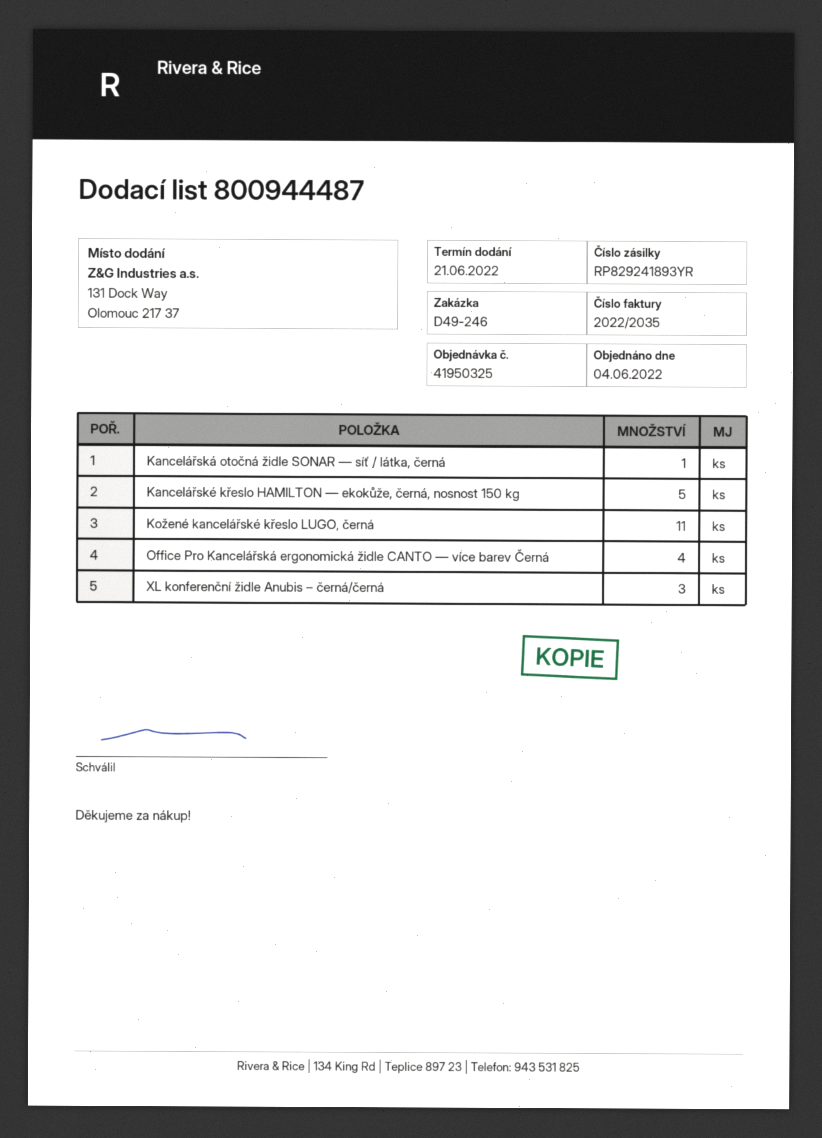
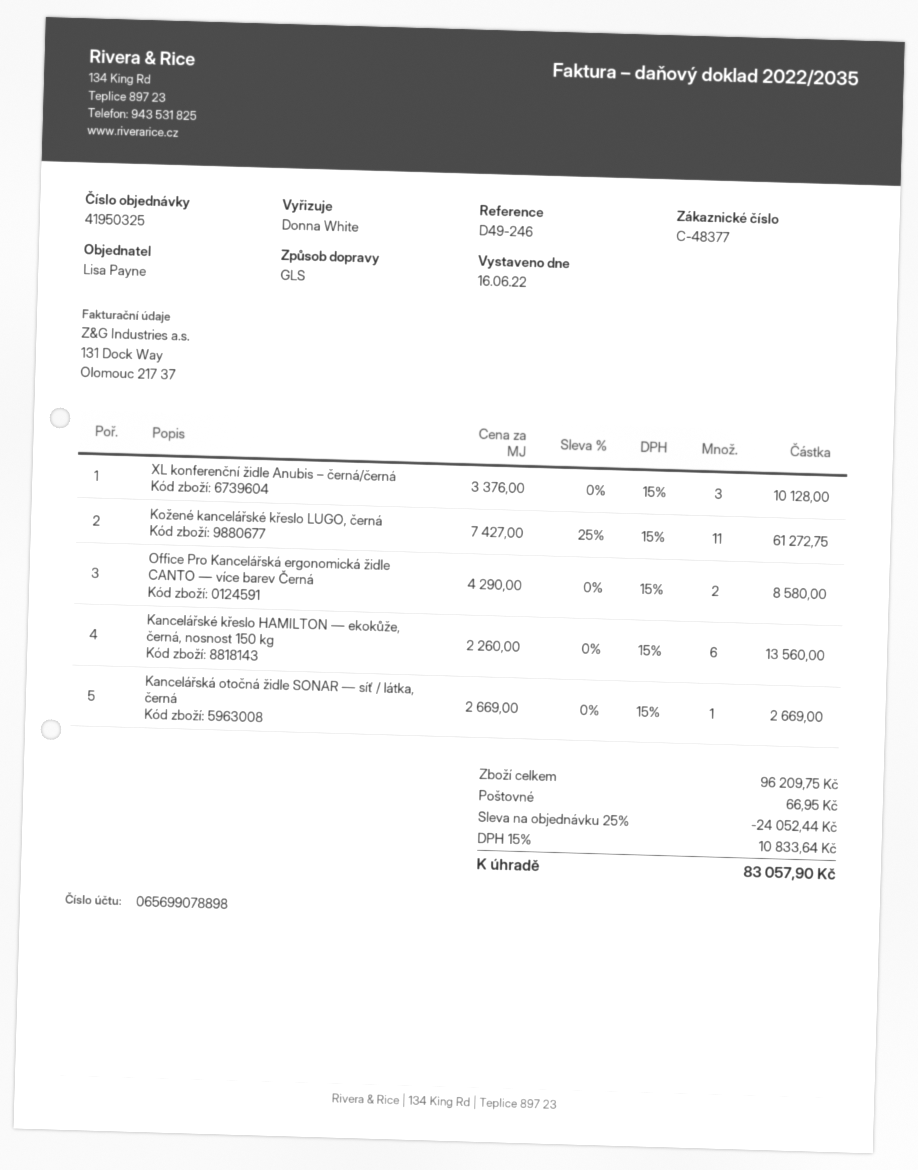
Kancelářské křeslo HAMILTON — ekokůže, černá, nosnost 150 kg: 5 -> 6
Office Pro Kancelářská ergonomická židle CANTO — více barev Černá: 4 -> 2

